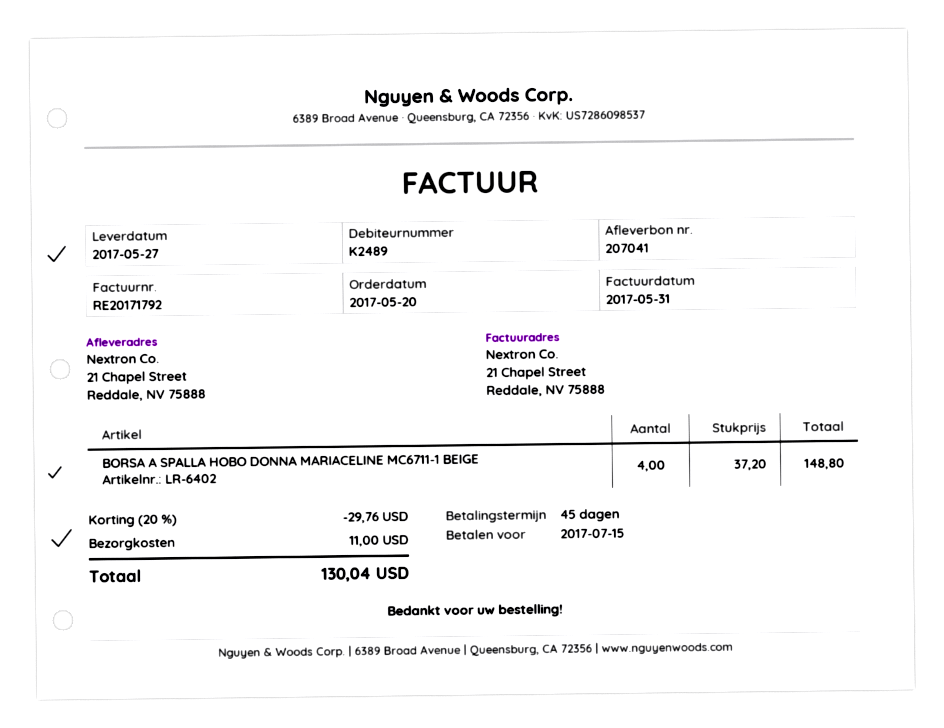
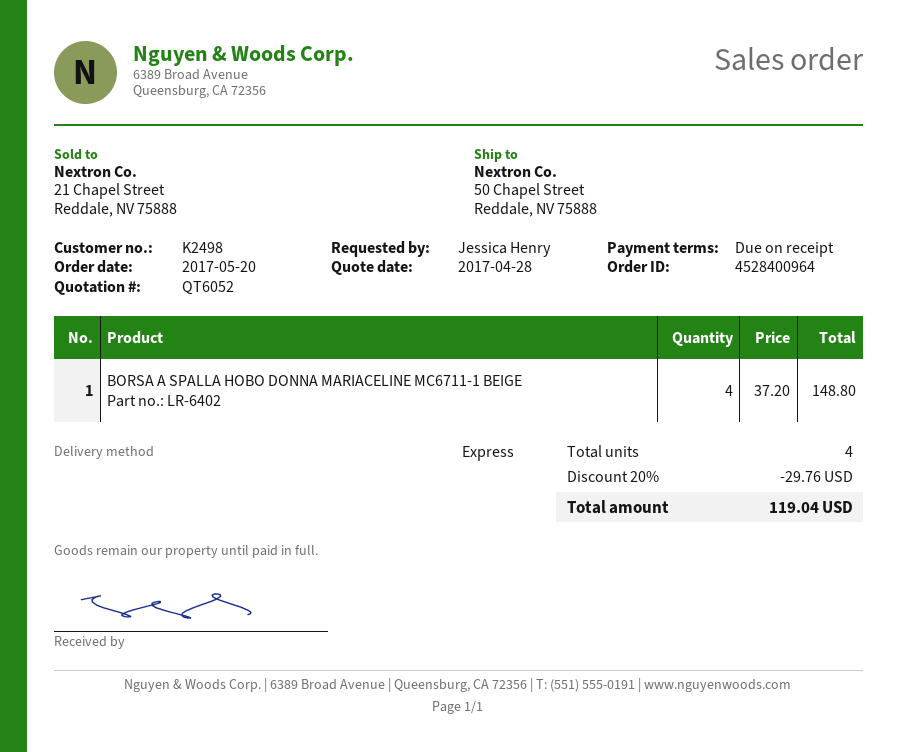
payment terms: 45 days -> on receipt
customer number: K2489 -> K2498
ship to: 21 Chapel Street, Reddale, NV 75888 -> 50 Chapel Street, Reddale, NV 75888
shipping: 11.00 -> none
total: 130.04 -> 119.04

